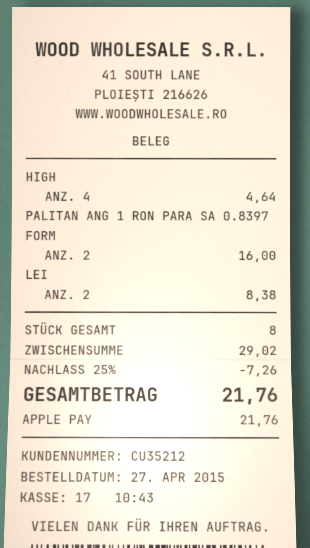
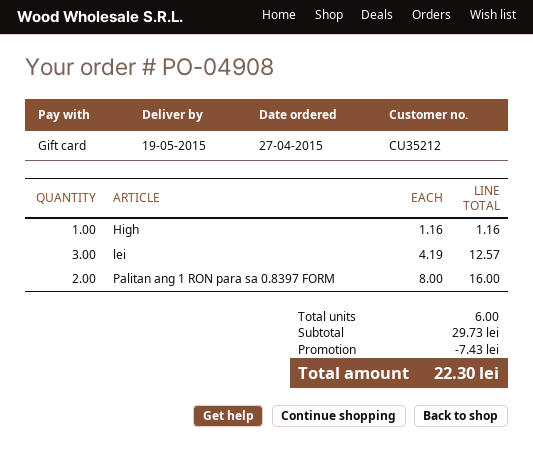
payment method: Apple Pay -> gift card
HIGH: 4 for 4.64 -> 1 for 1.16
LEI: 2 for 8.38 -> 3 for 12.57
total quantity: 8 -> 6
subtotal: 29.02 -> 29.73
discount: 7.26 -> 7.43
total: 21.76 -> 22.30

